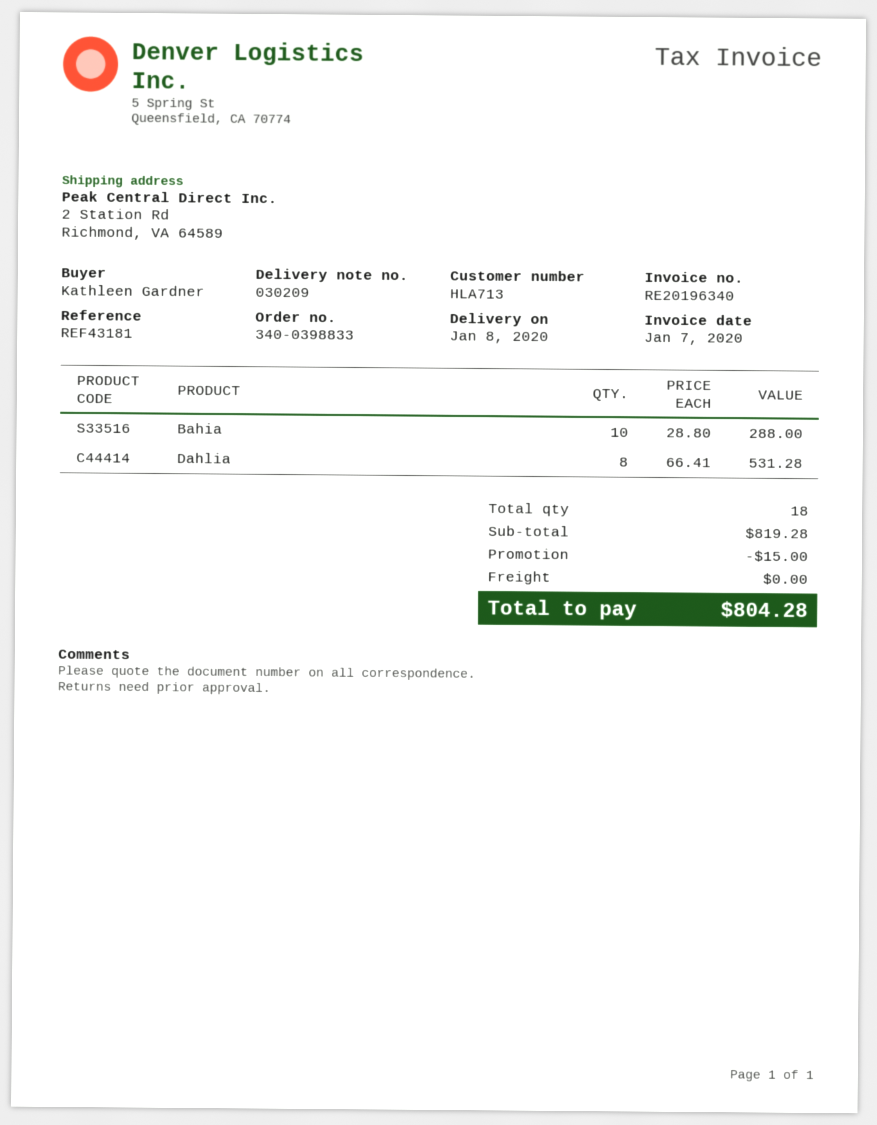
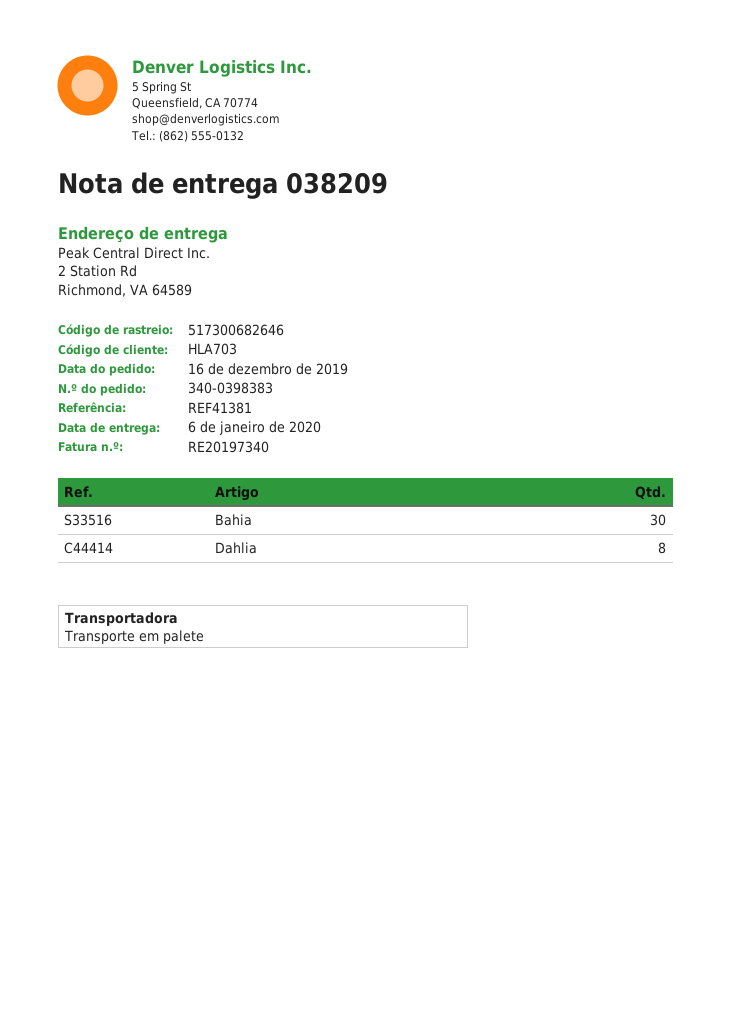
order number: 340-0398833 -> 340-0398383
delivery note number: 030209 -> 038209
delivery date: 2020-01-08 -> 2020-01-06
invoice number: RE20196340 -> RE20197340
customer number: HLA713 -> HLA703
reference: REF43181 -> REF41381
Bahia: 10 -> 30

